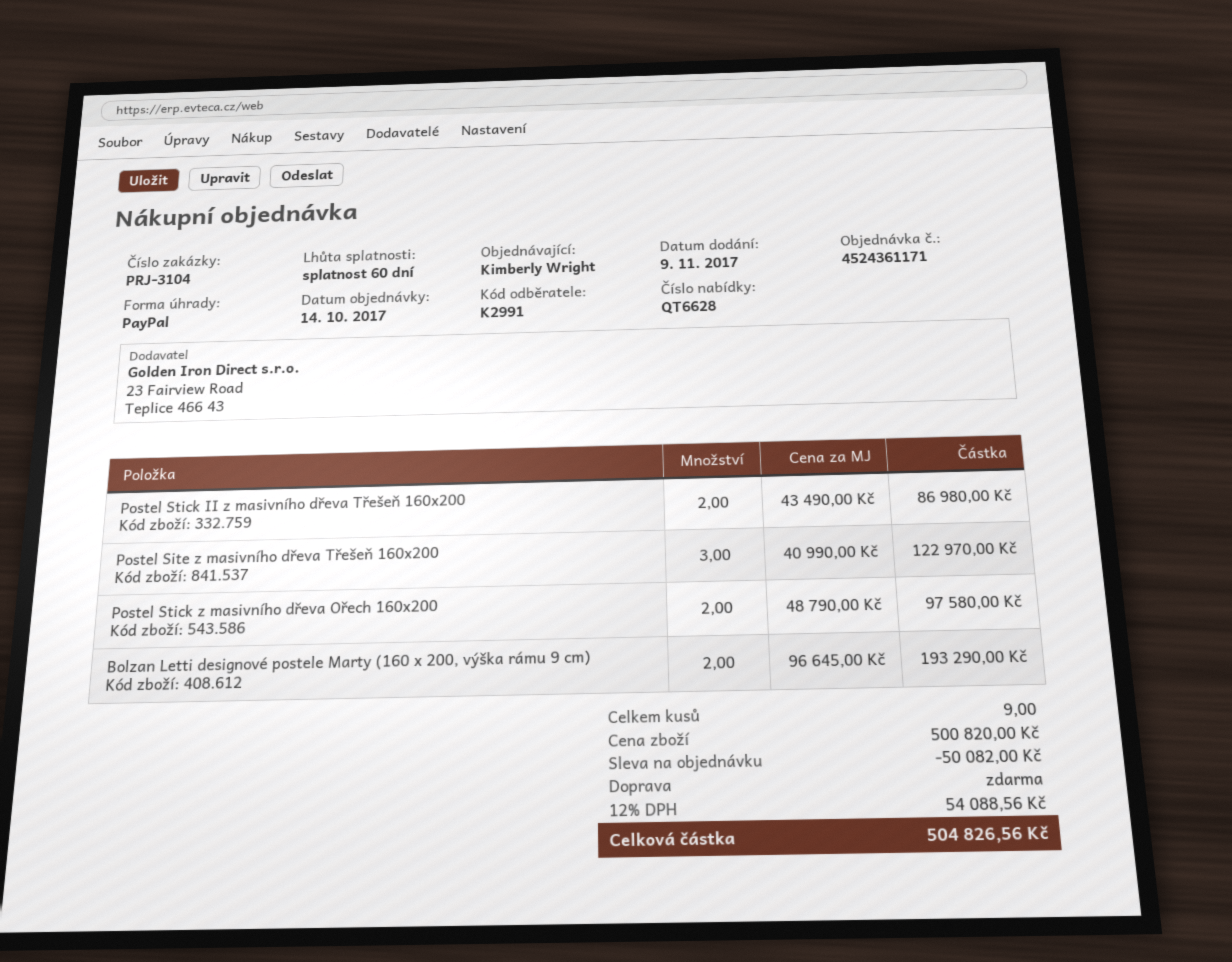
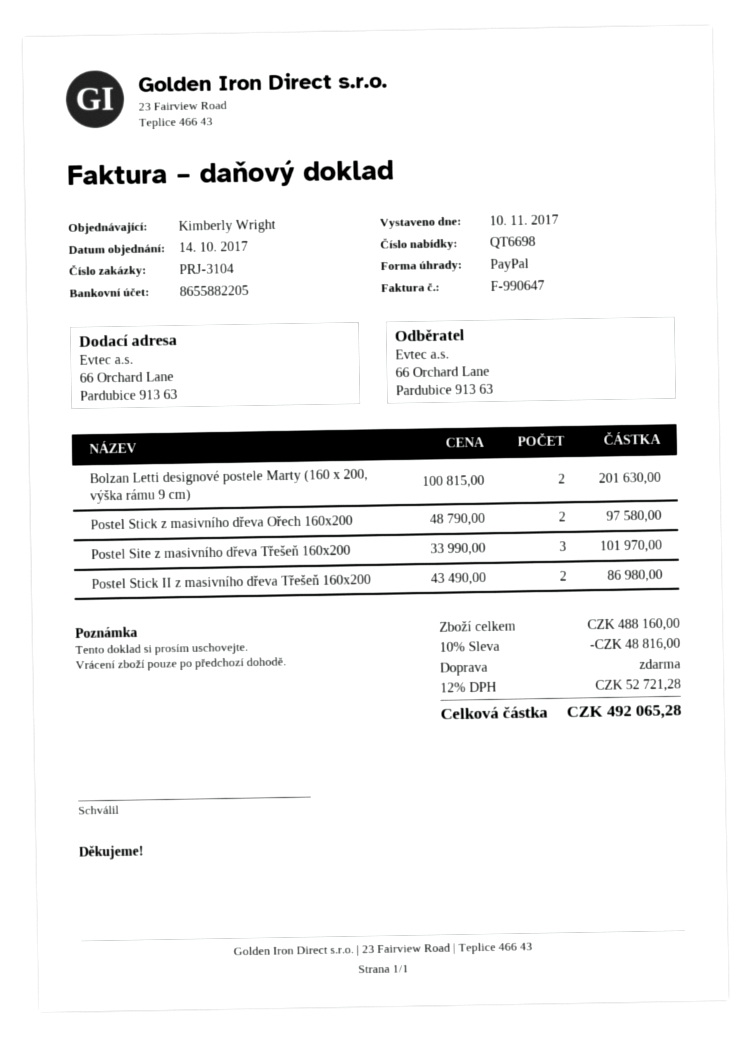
quote number: QT6628 -> QT6698
Postel Site z masivního dřeva Třešeň 160x200: 3 x 40990.00 = 122970.00 -> 3 x 33990.00 = 101970.00
Bolzan Letti designové postele Marty (160 x 200, výška rámu 9 cm): 2 x 96645.00 = 193290.00 -> 2 x 100815.00 = 201630.00
subtotal: 500820.00 -> 488160.00
discount: 50082.00 -> 48816.00
tax: 12% = 54088.56 -> 12% = 52721.28
total: 504826.56 -> 492065.28

